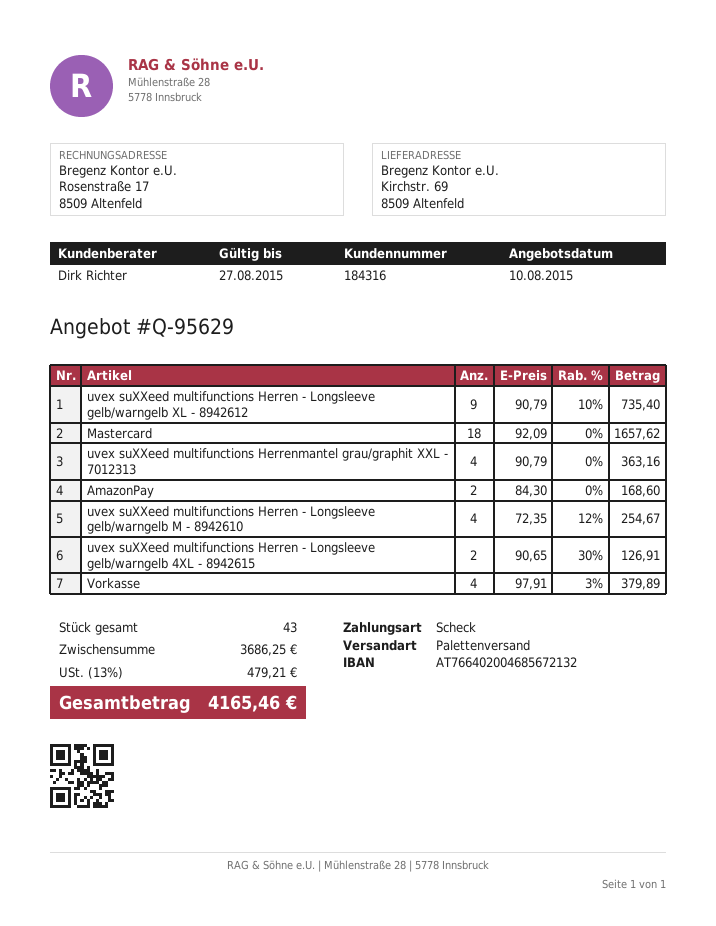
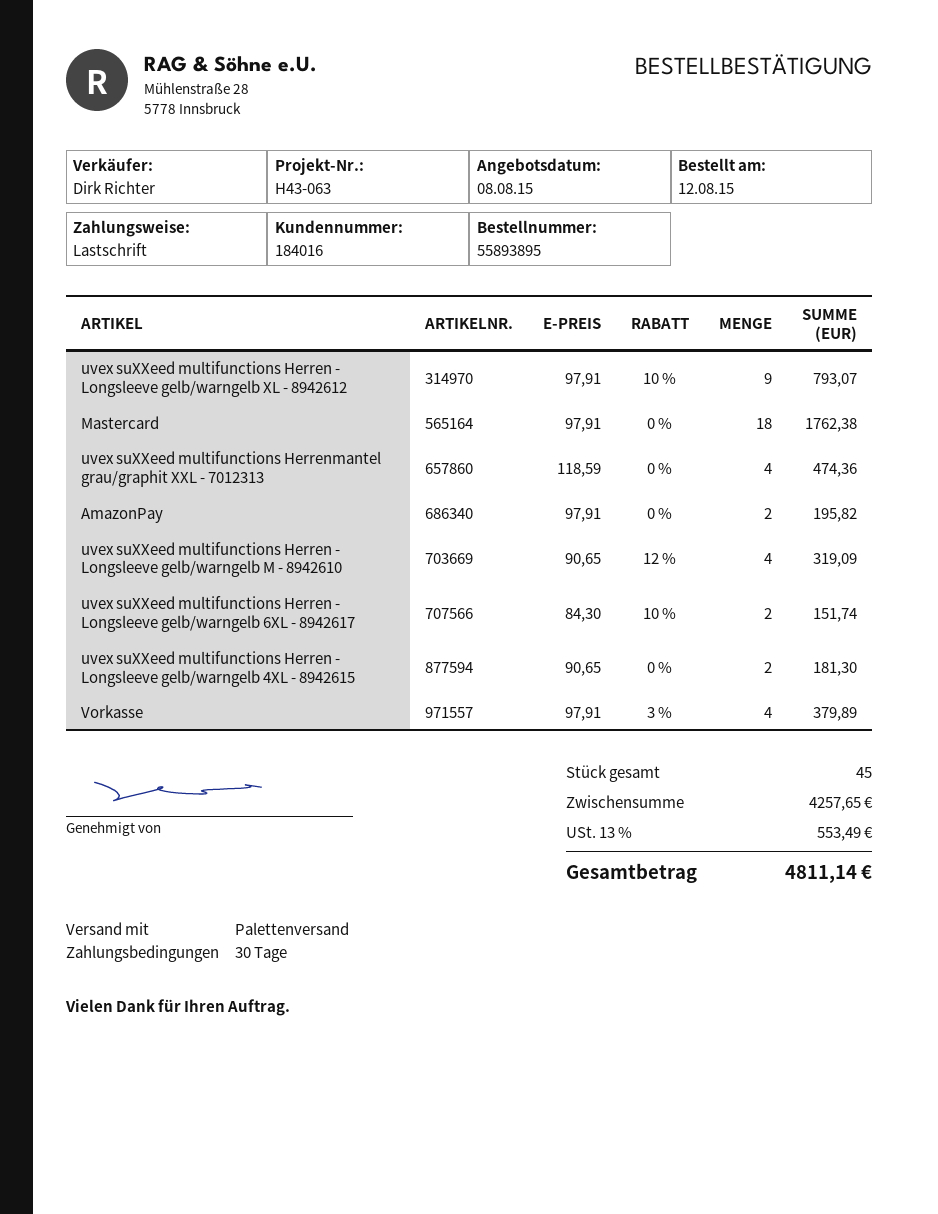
quote date: 2015-08-10 -> 2015-08-08
customer number: 184316 -> 184016
payment method: cheque -> direct debit
uvex suXXeed multifunctions Herren - Longsleeve gelb/warngelb XL - 8942612: 9 x 90.79 - 10% = 735.40 -> 9 x 97.91 - 10% = 793.07
Mastercard: 18 x 92.09 = 1657.62 -> 18 x 97.91 = 1762.38
uvex suXXeed multifunctions Herrenmantel grau/graphit XXL - 7012313: 4 x 90.79 = 363.16 -> 4 x 118.59 = 474.36
AmazonPay: 2 x 84.30 = 168.60 -> 2 x 97.91 = 195.82
uvex suXXeed multifunctions Herren - Longsleeve gelb/warngelb M - 8942610: 4 x 72.35 - 12% = 254.67 -> 4 x 90.65 - 12% = 319.09
uvex suXXeed multifunctions Herren - Longsleeve gelb/warngelb 4XL - 8942615: 2 x 90.65 - 30% = 126.91 -> 2 x 90.65 = 181.30
uvex suXXeed multifunctions Herren - Longsleeve gelb/warngelb 6XL - 8942617: none -> 2 x 84.30 - 10% = 151.74
total quantity: 43 -> 45
subtotal: 3686.25 -> 4257.65
tax: 13% = 479.21 -> 13% = 553.49
total: 4165.46 -> 4811.14

